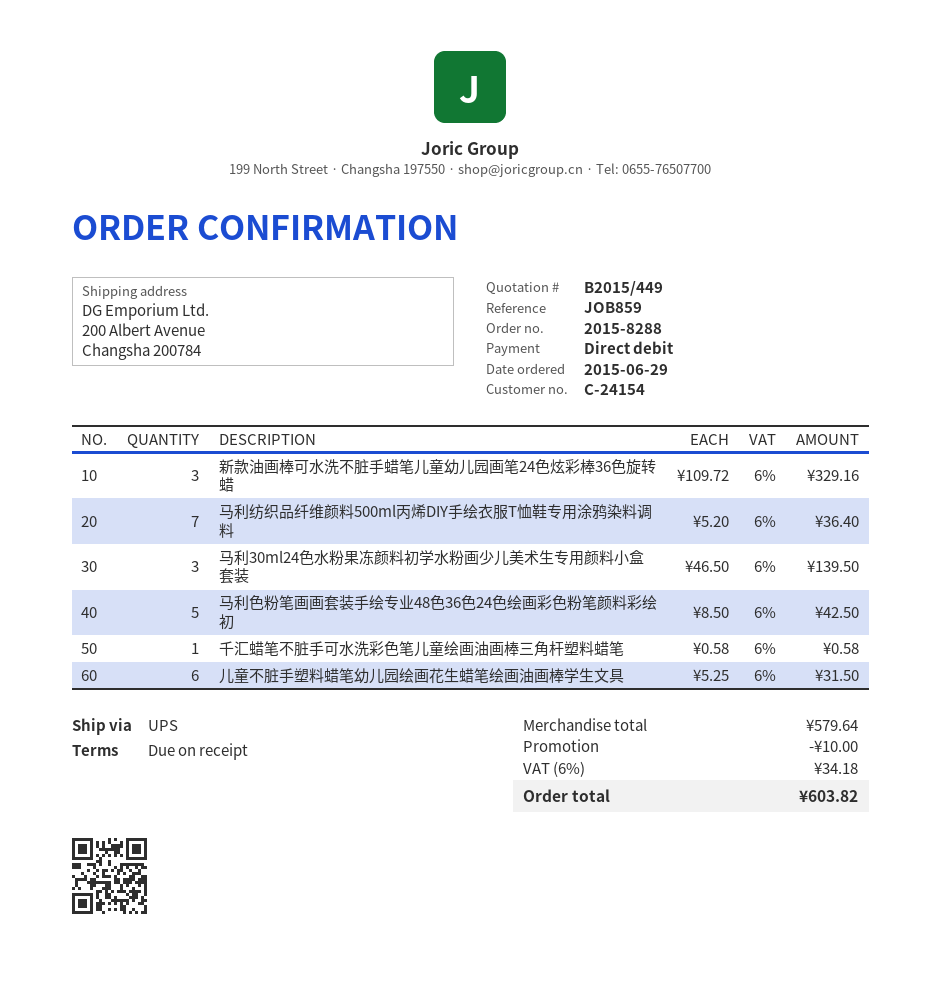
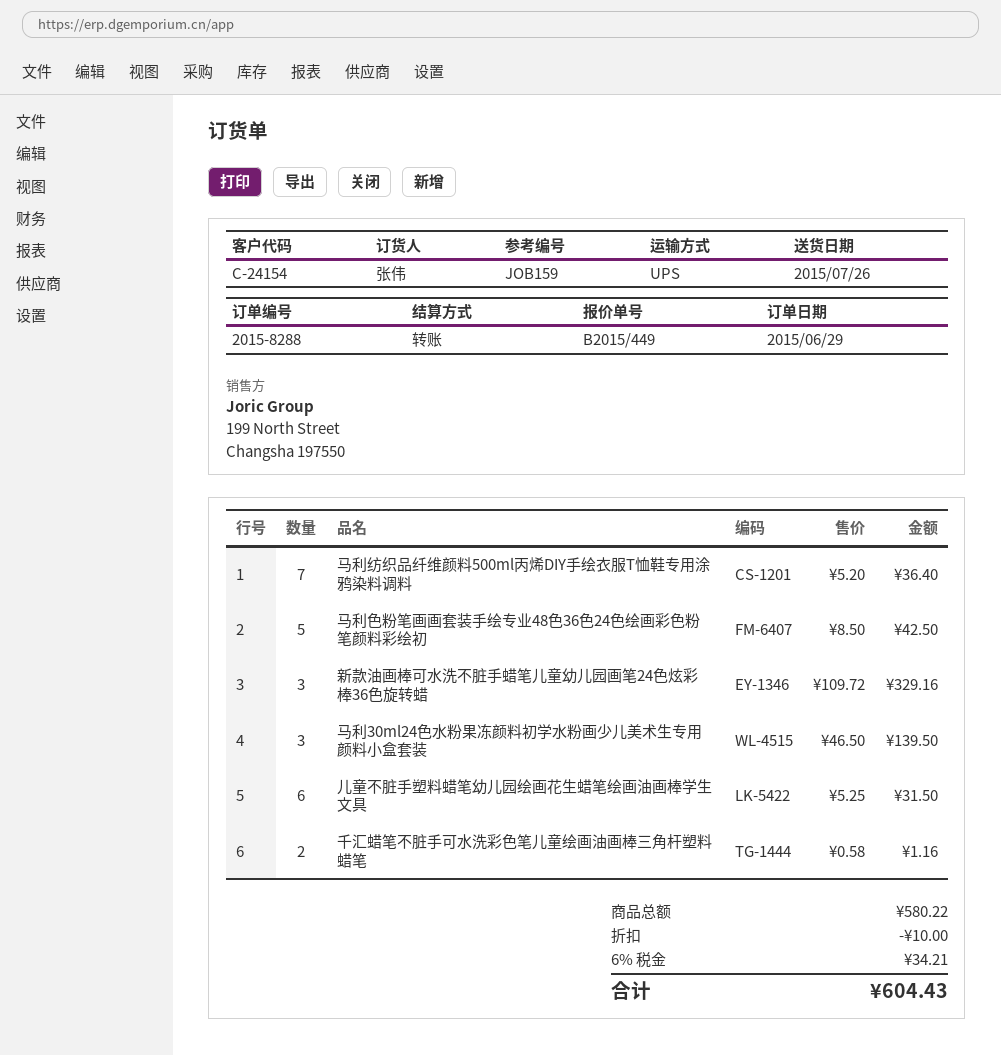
reference: JOB859 -> JOB159
payment method: direct debit -> bank transfer
千汇蜡笔不脏手可水洗彩色笔儿童绘画油画棒三角杆塑料蜡笔: 1 x 0.58 = 0.58 -> 2 x 0.58 = 1.16
subtotal: 579.64 -> 580.22
tax: 6% = 34.18 -> 6% = 34.21
total: 603.82 -> 604.43

